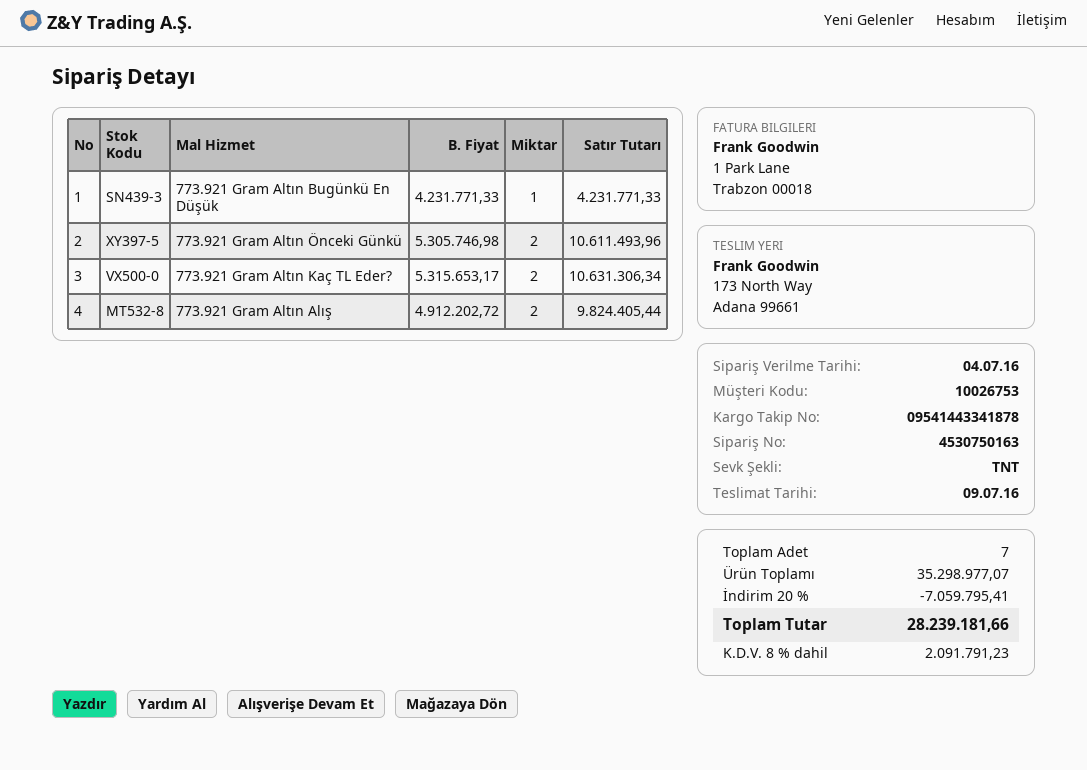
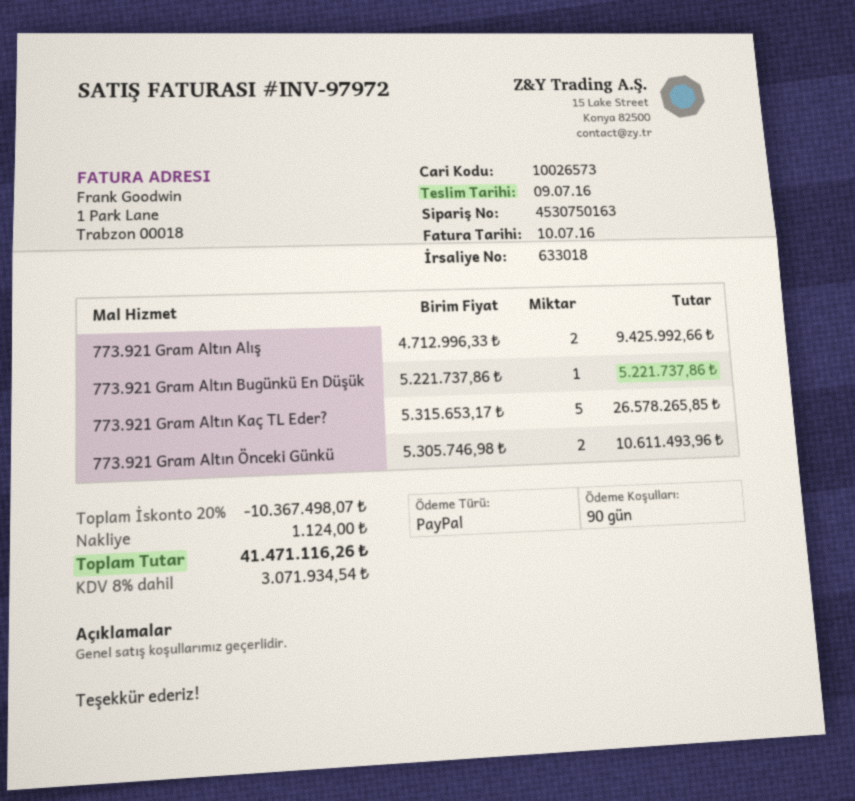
customer number: 10026753 -> 10026573
773.921 Gram Altın Bugünkü En Düşük: 1 x 4231771.33 = 4231771.33 -> 1 x 5221737.86 = 5221737.86
773.921 Gram Altın Kaç TL Eder?: 2 x 5315653.17 = 10631306.34 -> 5 x 5315653.17 = 26578265.85
773.921 Gram Altın Alış: 2 x 4912202.72 = 9824405.44 -> 2 x 4712996.33 = 9425992.66
discount: 20% = 7059795.41 -> 20% = 10367498.07
shipping: none -> 1124.00
tax: 8% = 2091791.23 -> 8% = 3071934.54
total: 28239181.66 -> 41471116.26

